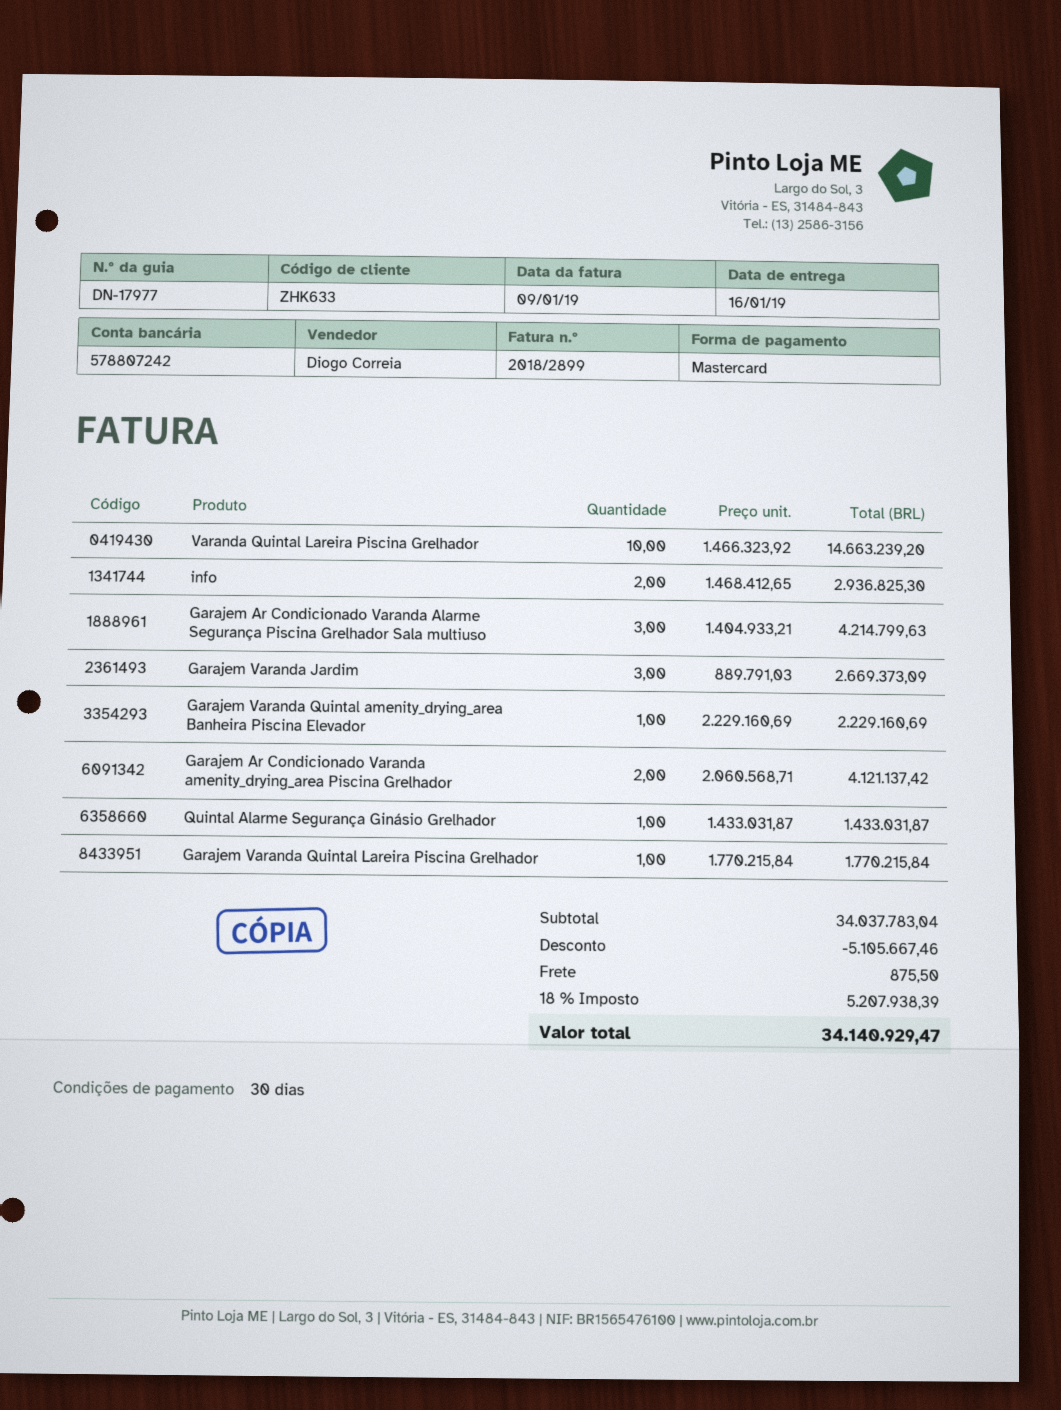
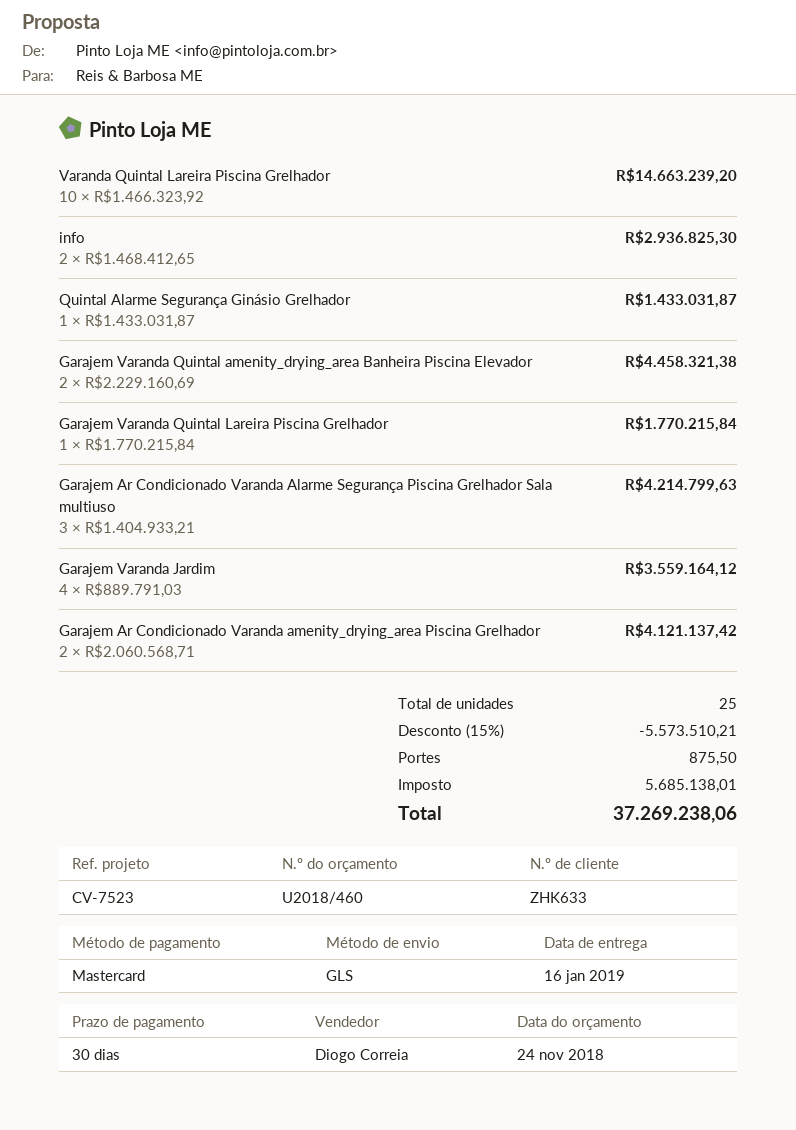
Garajem Varanda Jardim: 3 x 889791.03 = 2669373.09 -> 4 x 889791.03 = 3559164.12
Garajem Varanda Quintal amenity_drying_area Banheira Piscina Elevador: 1 x 2229160.69 = 2229160.69 -> 2 x 2229160.69 = 4458321.38
discount: 5105667.46 -> 5573510.21
tax: 5207938.39 -> 5685138.01
total: 34140929.47 -> 37269238.06

